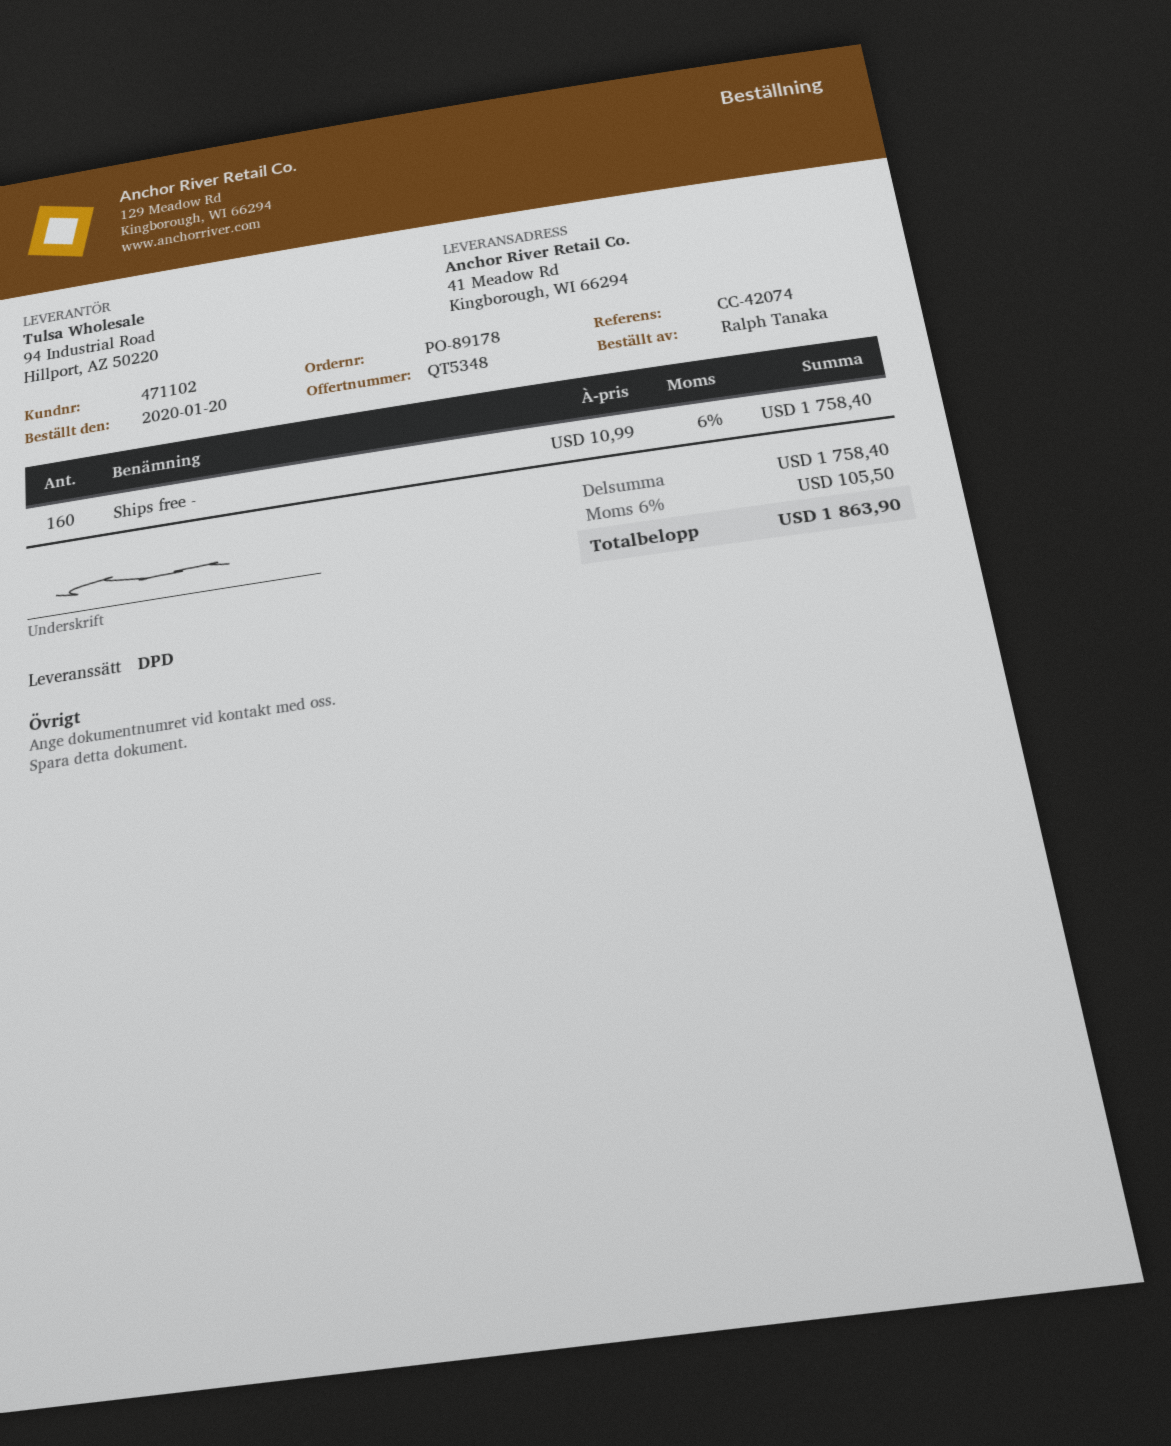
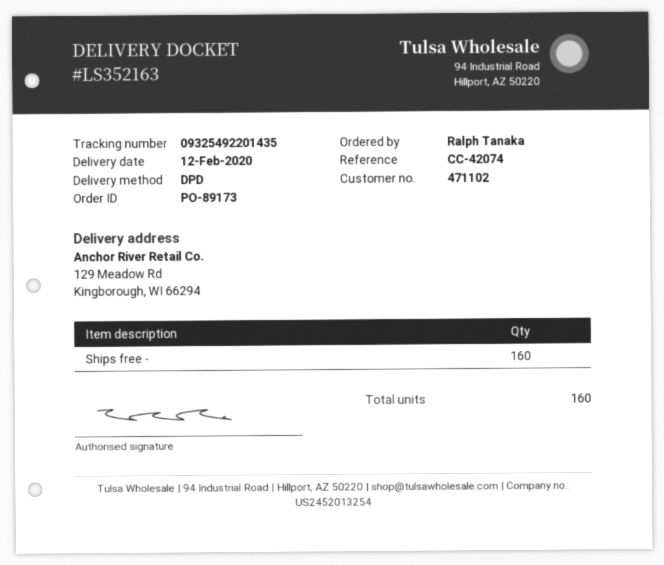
order number: PO-89178 -> PO-89173
ship to: 41 Meadow Rd, Kingborough, WI 66294 -> 129 Meadow Rd, Kingborough, WI 66294

